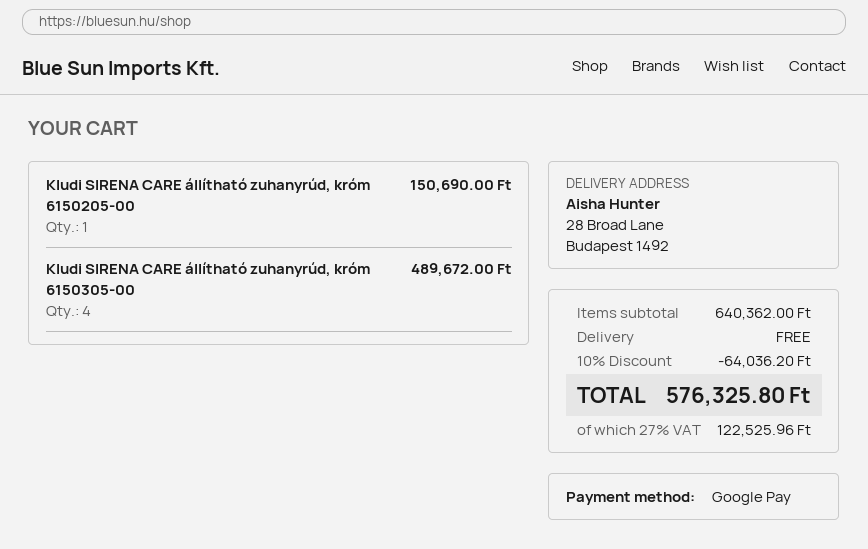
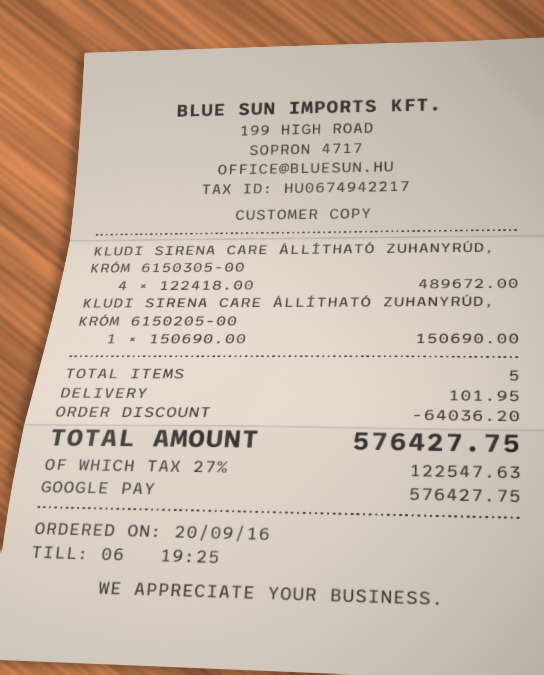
shipping: 0.00 -> 101.95
tax: 27% = 122525.96 -> 27% = 122547.63
total: 576325.80 -> 576427.75

